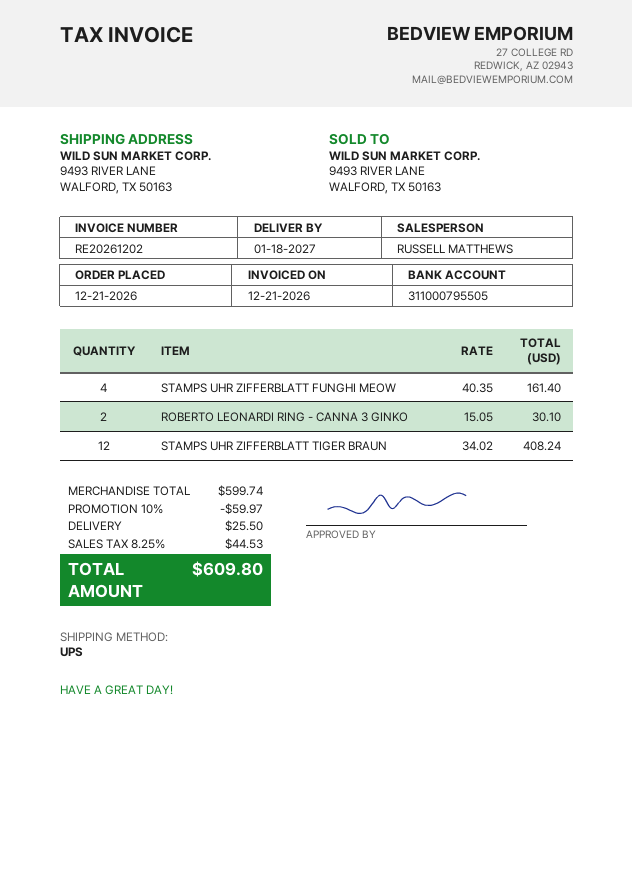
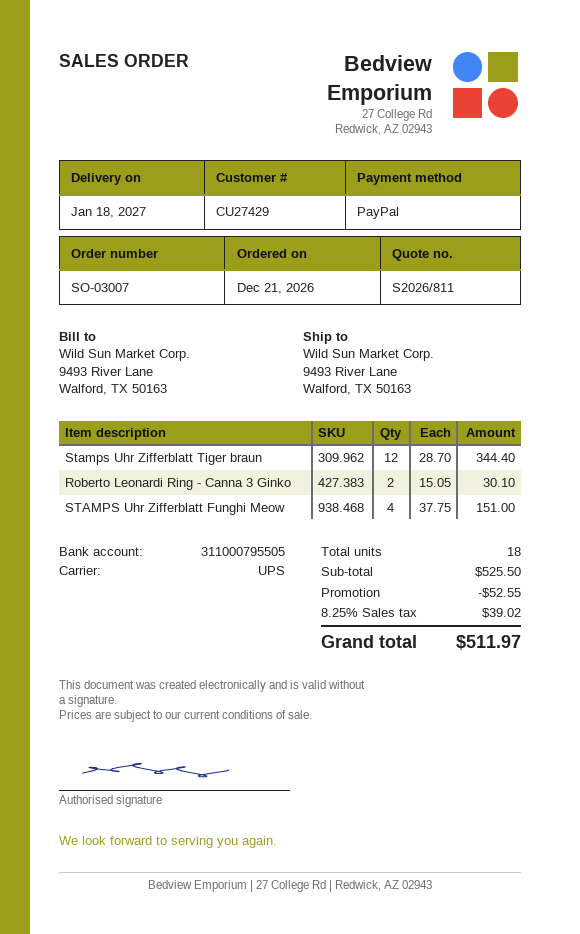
STAMPS UHR ZIFFERBLATT FUNGHI MEOW: 4 x 40.35 = 161.40 -> 4 x 37.75 = 151.00
STAMPS UHR ZIFFERBLATT TIGER BRAUN: 12 x 34.02 = 408.24 -> 12 x 28.70 = 344.40
subtotal: 599.74 -> 525.50
discount: 59.97 -> 52.55
shipping: 25.50 -> none
tax: 8.25% = 44.53 -> 8.25% = 39.02
total: 609.80 -> 511.97

